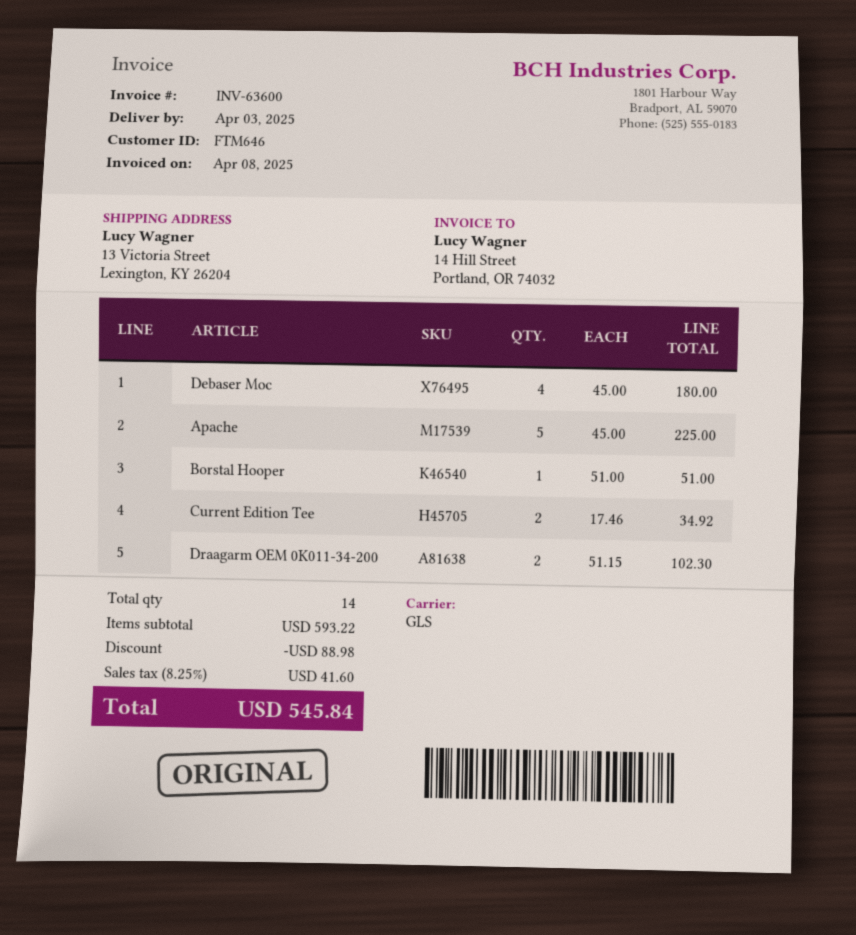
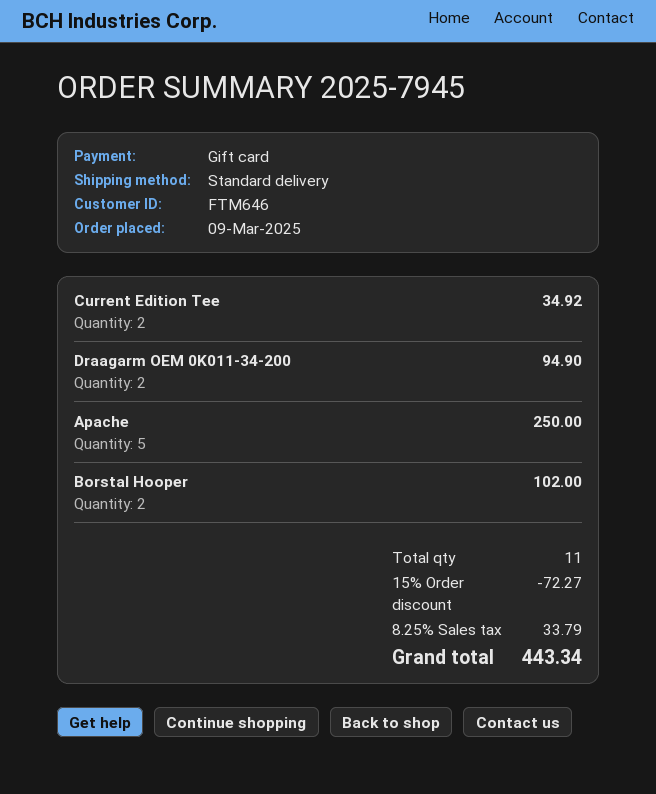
shipping method: GLS -> standard
Debaser Moc: 4 for 180.00 -> none
Apache: 5 for 225.00 -> 5 for 250.00
Borstal Hooper: 1 for 51.00 -> 2 for 102.00
Draagarm OEM 0K011-34-200: 2 for 102.30 -> 2 for 94.90
total quantity: 14 -> 11
discount: 88.98 -> 72.27
tax: 8.25% = 41.60 -> 8.25% = 33.79
total: 545.84 -> 443.34

